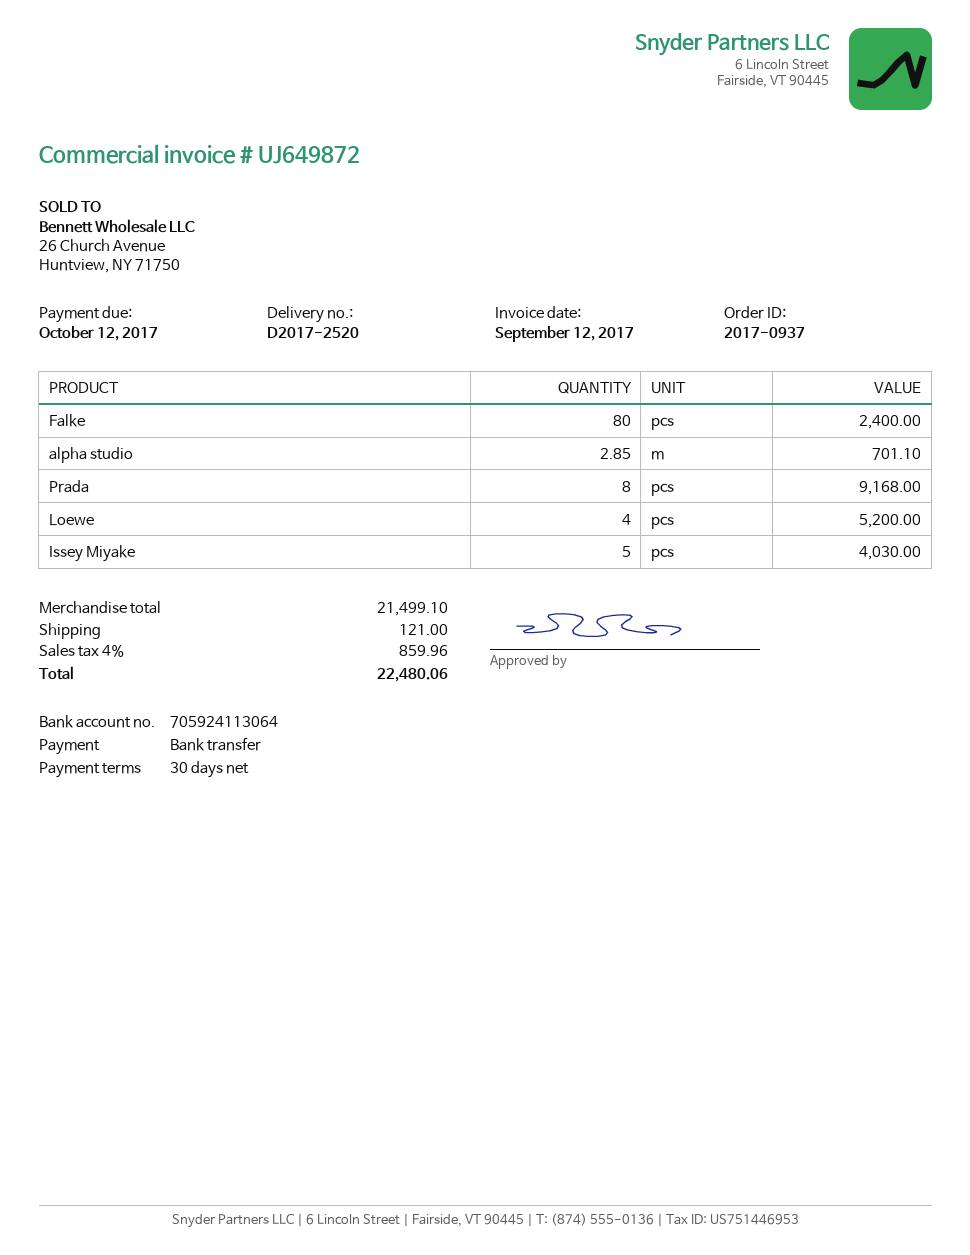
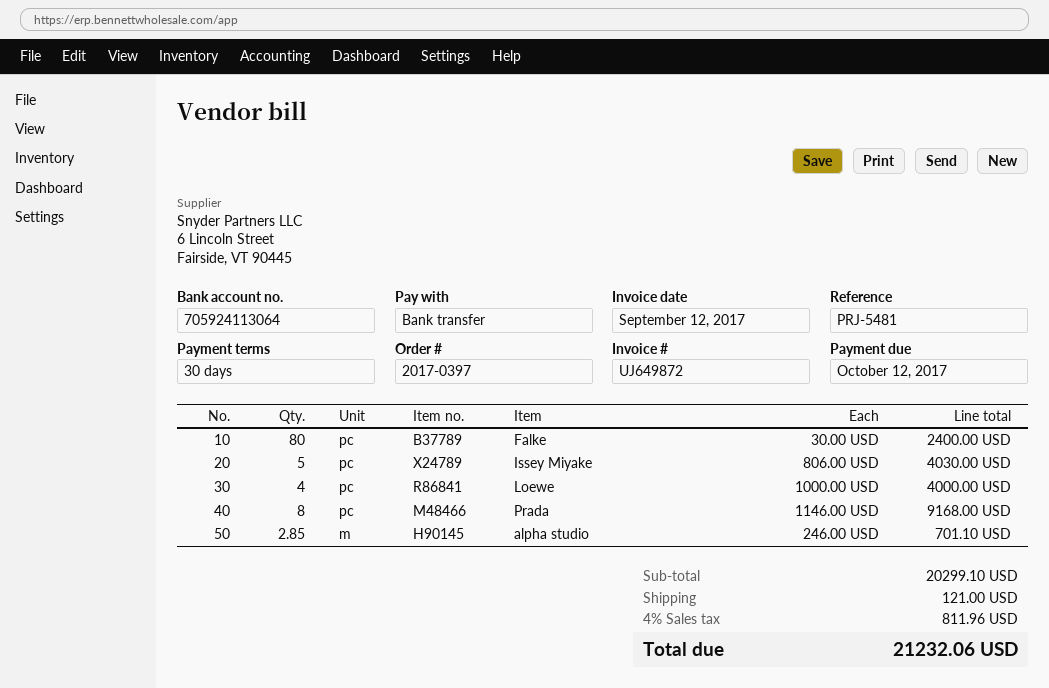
order number: 2017-0937 -> 2017-0397
Loewe: 4 for 5200.00 -> 4 for 4000.00
subtotal: 21499.10 -> 20299.10
tax: 4% = 859.96 -> 4% = 811.96
total: 22480.06 -> 21232.06

